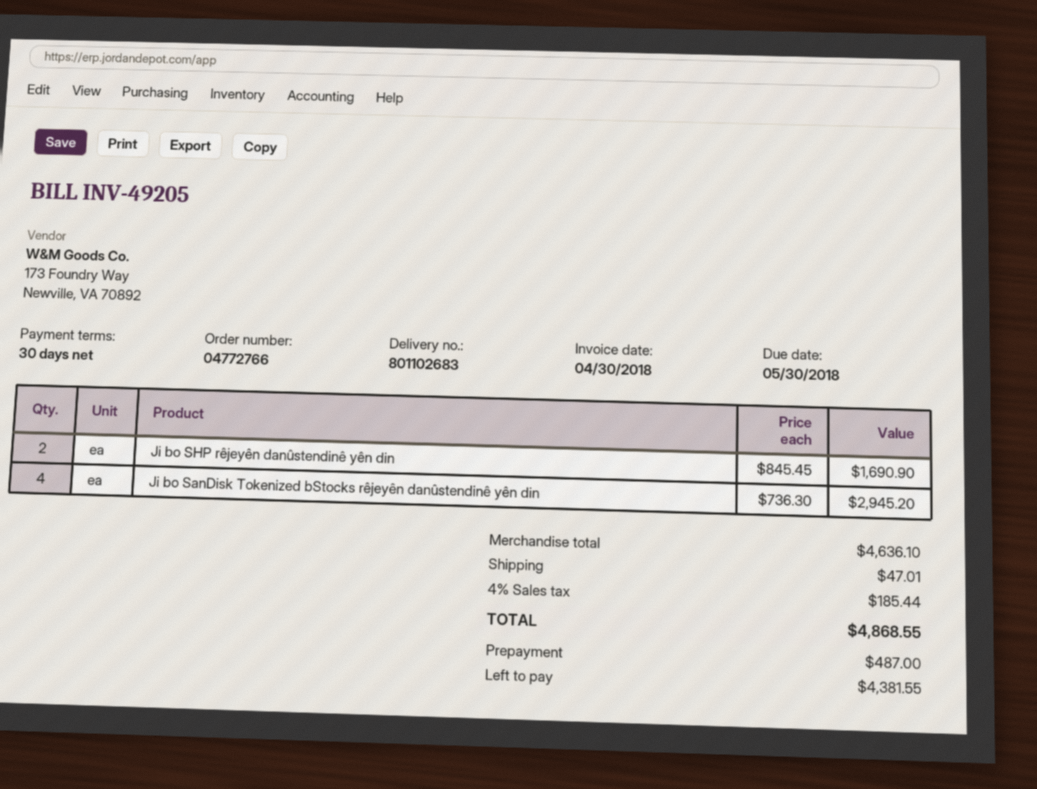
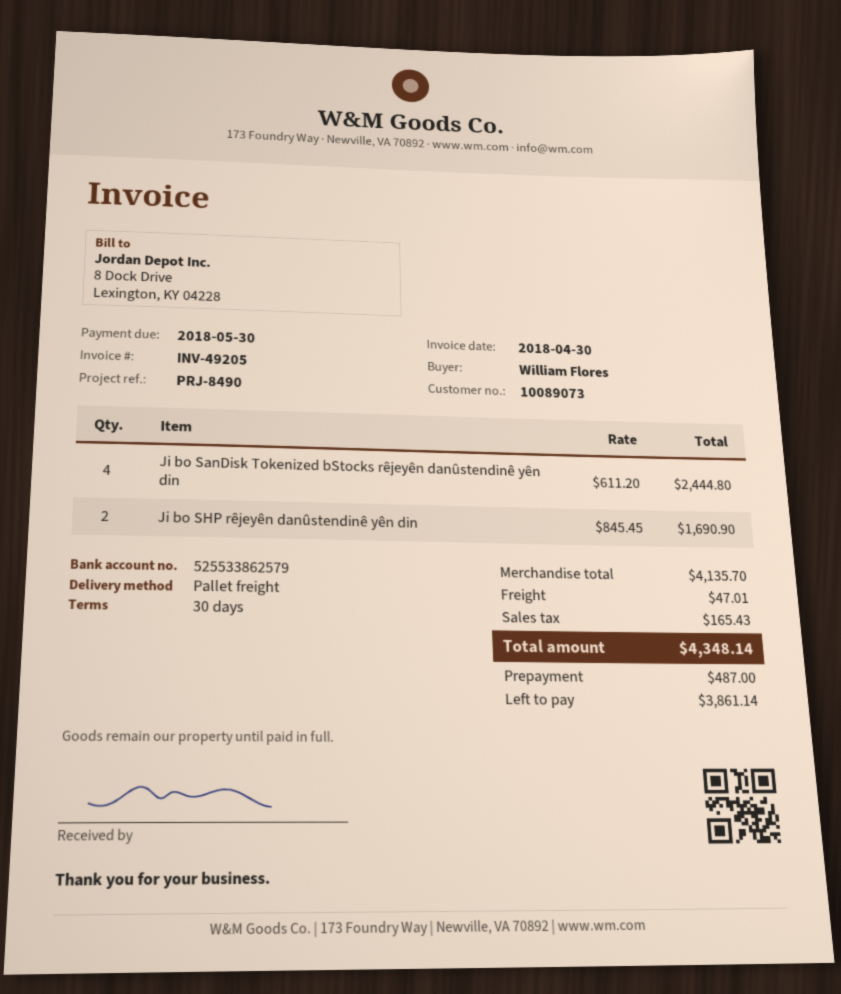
Ji bo SanDisk Tokenized bStocks rêjeyên danûstendinê yên din: 4 x 736.30 = 2945.20 -> 4 x 611.20 = 2444.80
subtotal: 4636.10 -> 4135.70
tax: 185.44 -> 165.43
total: 4868.55 -> 4348.14
balance: 4381.55 -> 3861.14

